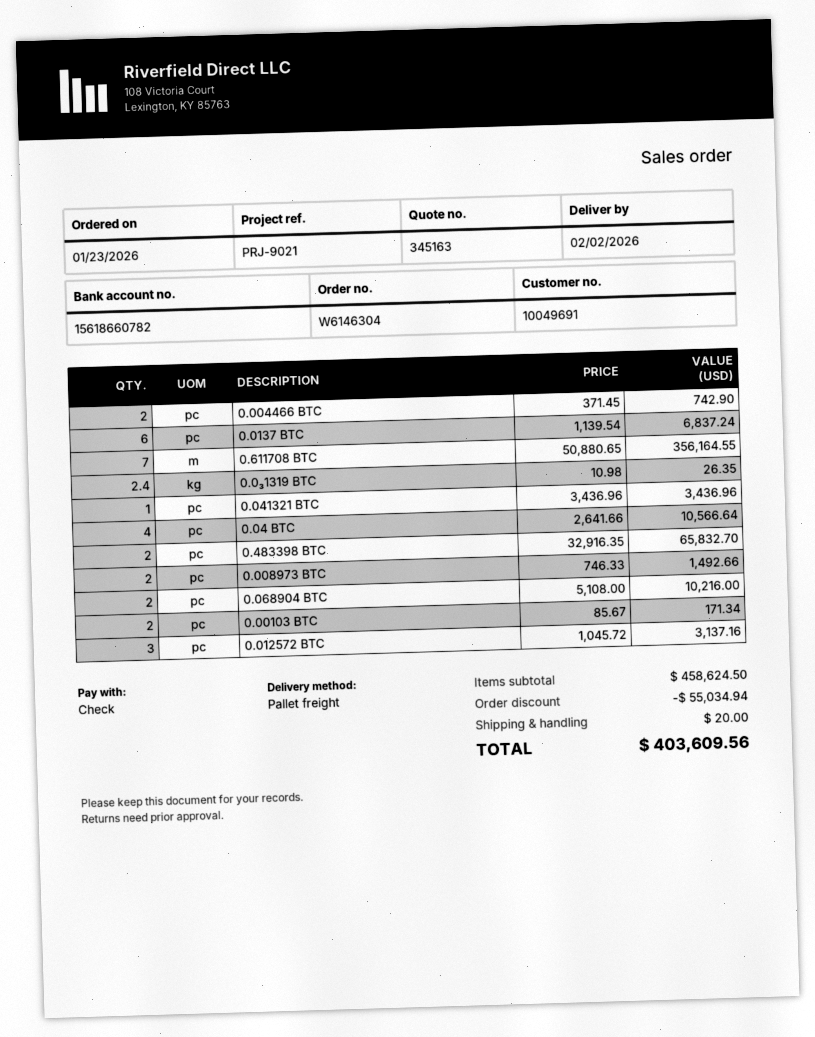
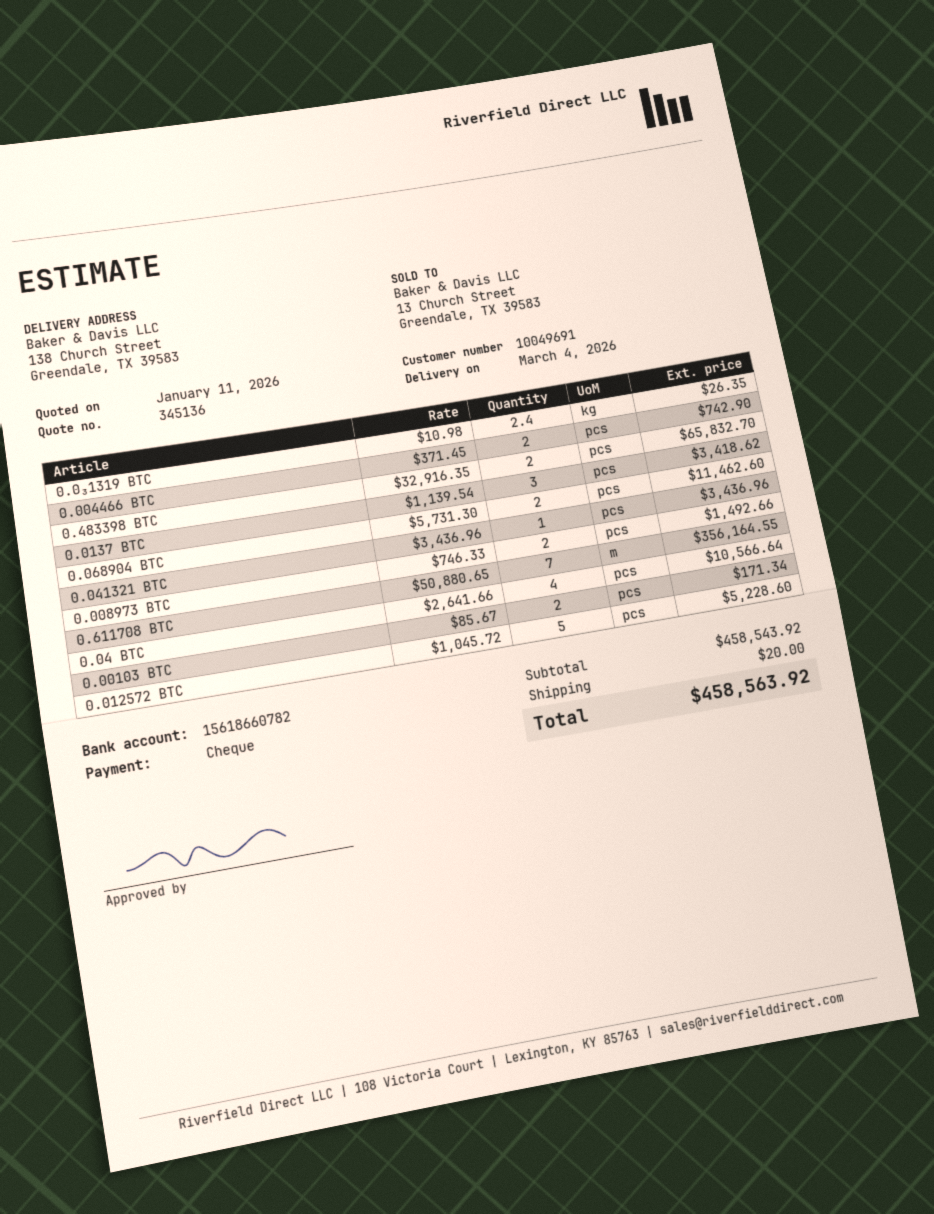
quote number: 345163 -> 345136
delivery date: 2026-02-02 -> 2026-03-04
0.0137 BTC: 6 x 1139.54 = 6837.24 -> 3 x 1139.54 = 3418.62
0.068904 BTC: 2 x 5108.00 = 10216.00 -> 2 x 5731.30 = 11462.60
0.012572 BTC: 3 x 1045.72 = 3137.16 -> 5 x 1045.72 = 5228.60
subtotal: 458624.50 -> 458543.92
discount: 55034.94 -> none
total: 403609.56 -> 458563.92

